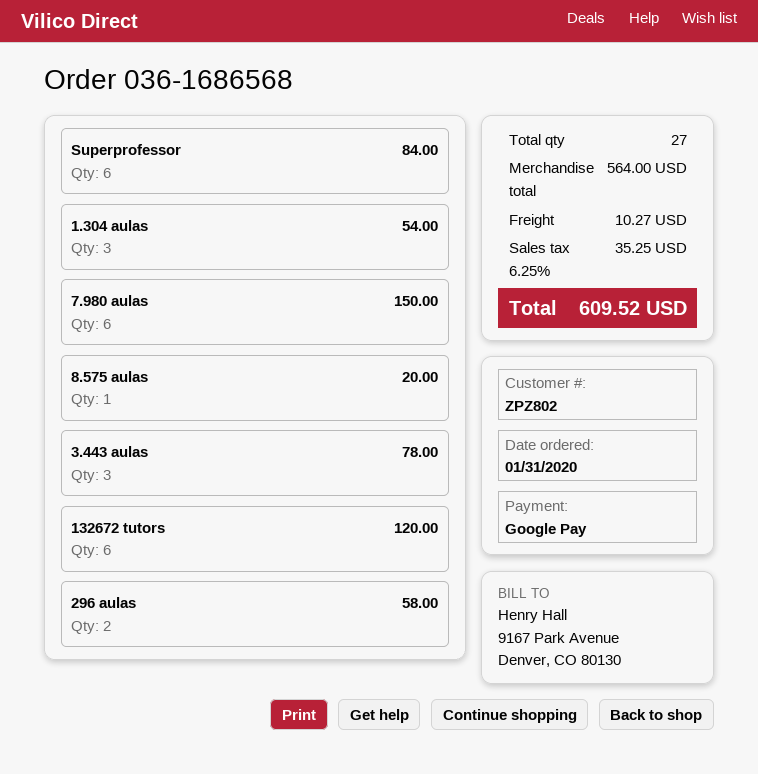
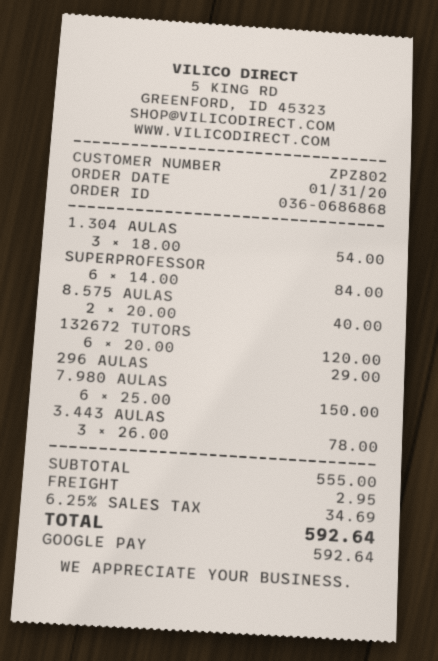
order number: 036-1686568 -> 036-0686868
8.575 aulas: 1 for 20.00 -> 2 for 40.00
296 aulas: 2 for 58.00 -> 1 for 29.00
subtotal: 564.00 -> 555.00
shipping: 10.27 -> 2.95
tax: 6.25% = 35.25 -> 6.25% = 34.69
total: 609.52 -> 592.64

